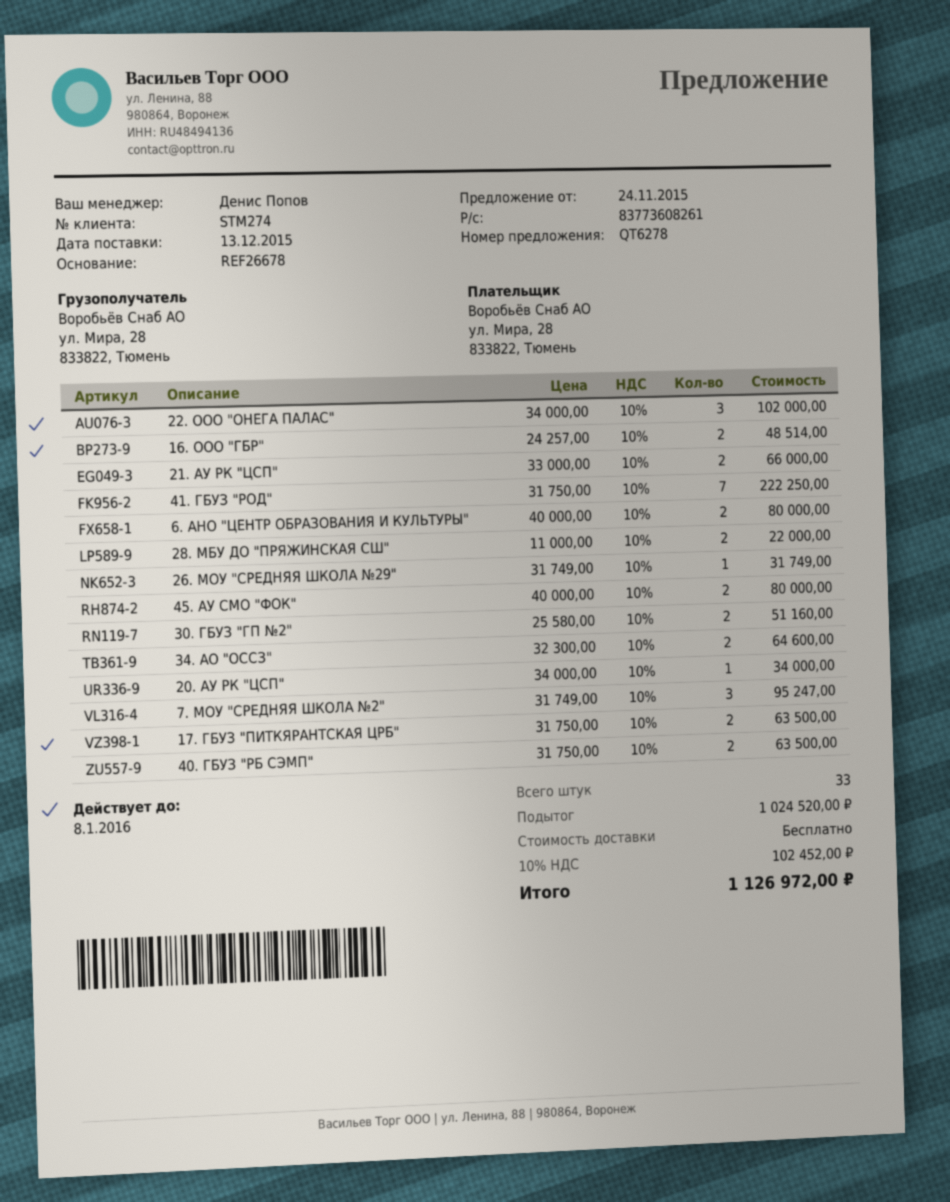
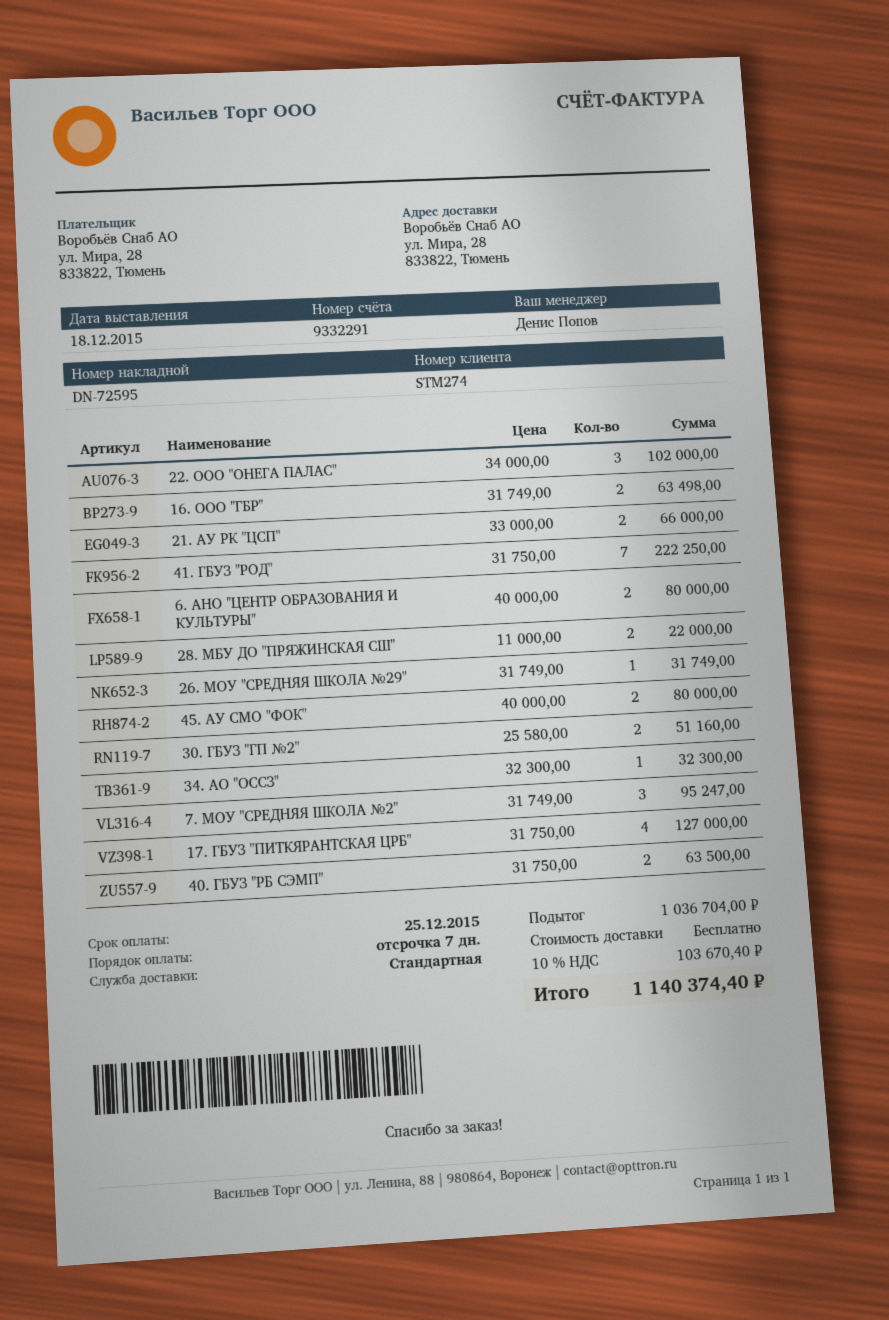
16. ООО "ГБР": 2 x 24257.00 = 48514.00 -> 2 x 31749.00 = 63498.00
34. АО "ОССЗ": 2 x 32300.00 = 64600.00 -> 1 x 32300.00 = 32300.00
20. АУ РК "ЦСП": 1 x 34000.00 = 34000.00 -> none
17. ГБУЗ "ПИТКЯРАНТСКАЯ ЦРБ": 2 x 31750.00 = 63500.00 -> 4 x 31750.00 = 127000.00
subtotal: 1024520.00 -> 1036704.00
tax: 10% = 102452.00 -> 10% = 103670.40
total: 1126972.00 -> 1140374.40

